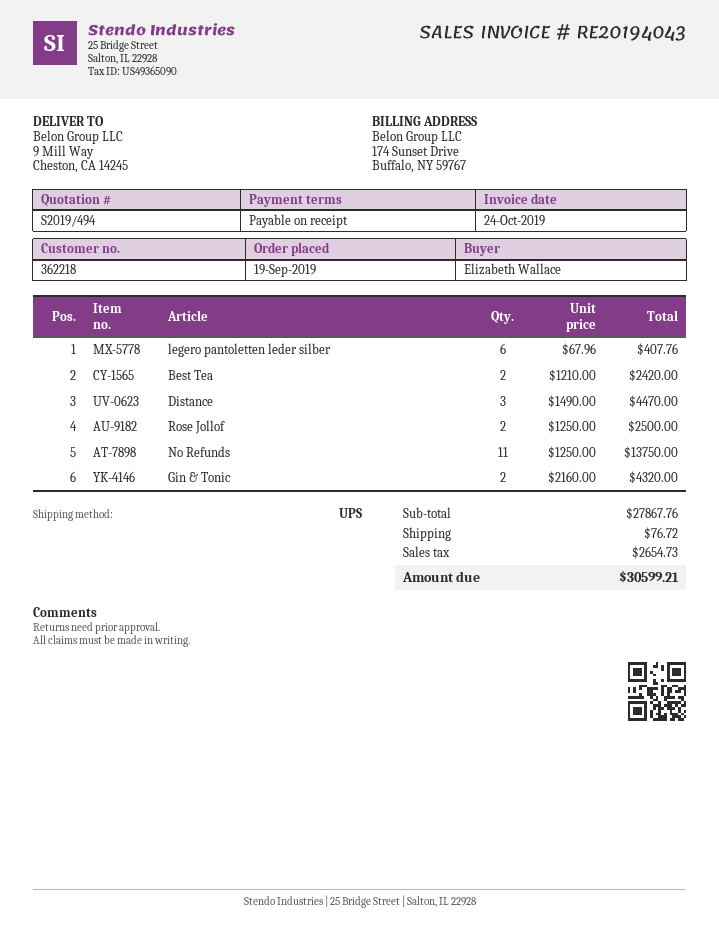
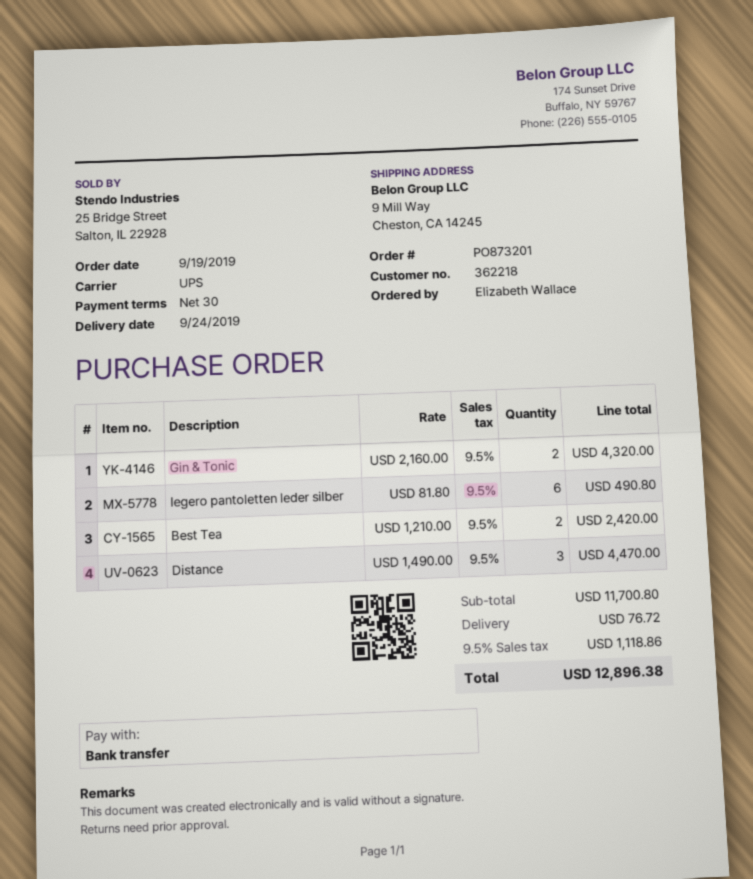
payment terms: on receipt -> 30 days
legero pantoletten leder silber: 6 x 67.96 = 407.76 -> 6 x 81.80 = 490.80
Rose Jollof: 2 x 1250.00 = 2500.00 -> none
No Refunds: 11 x 1250.00 = 13750.00 -> none
subtotal: 27867.76 -> 11700.80
tax: 2654.73 -> 1118.86
total: 30599.21 -> 12896.38

